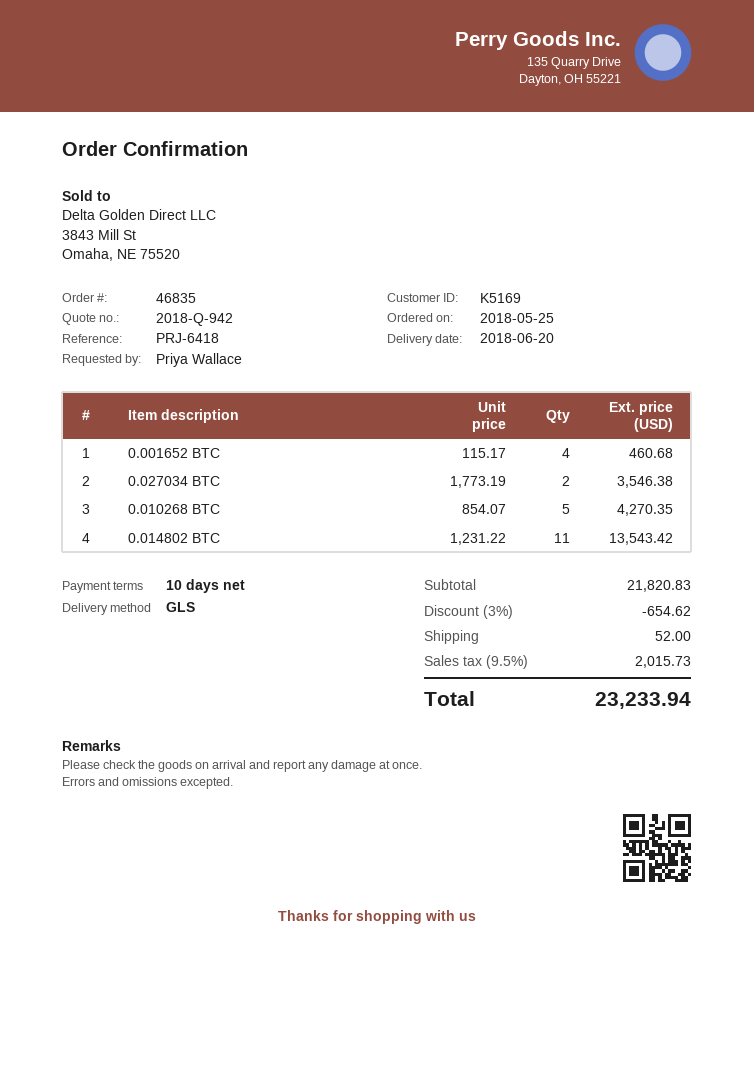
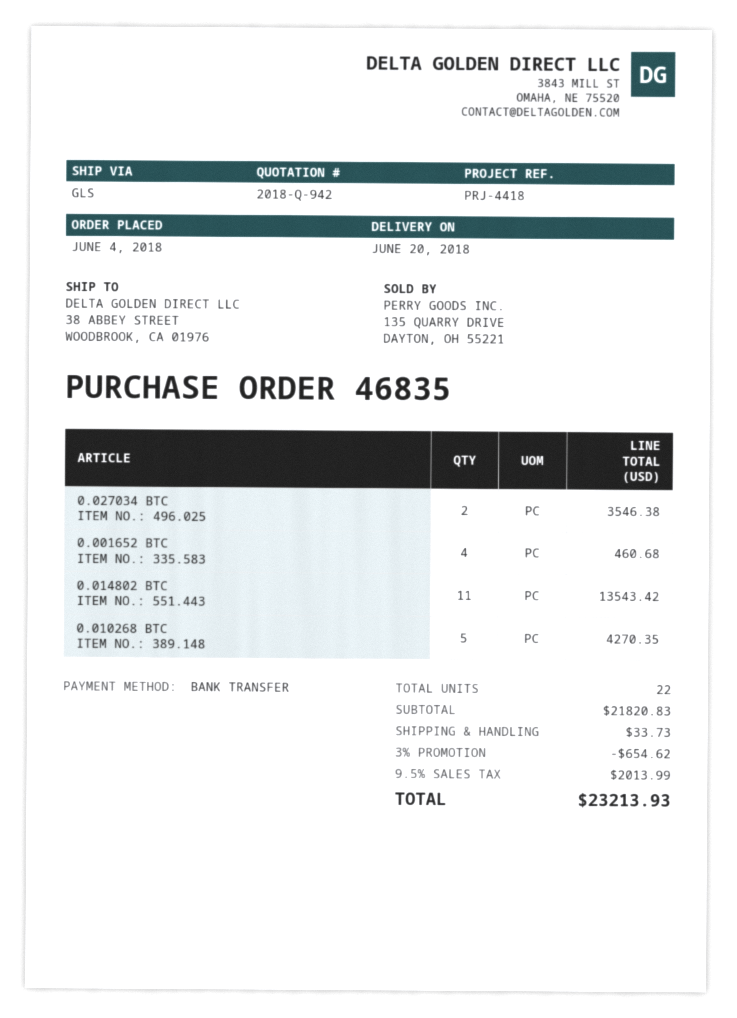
order date: 2018-05-25 -> 2018-06-04
reference: PRJ-6418 -> PRJ-4418
shipping: 52.00 -> 33.73
tax: 9.5% = 2015.73 -> 9.5% = 2013.99
total: 23233.94 -> 23213.93

